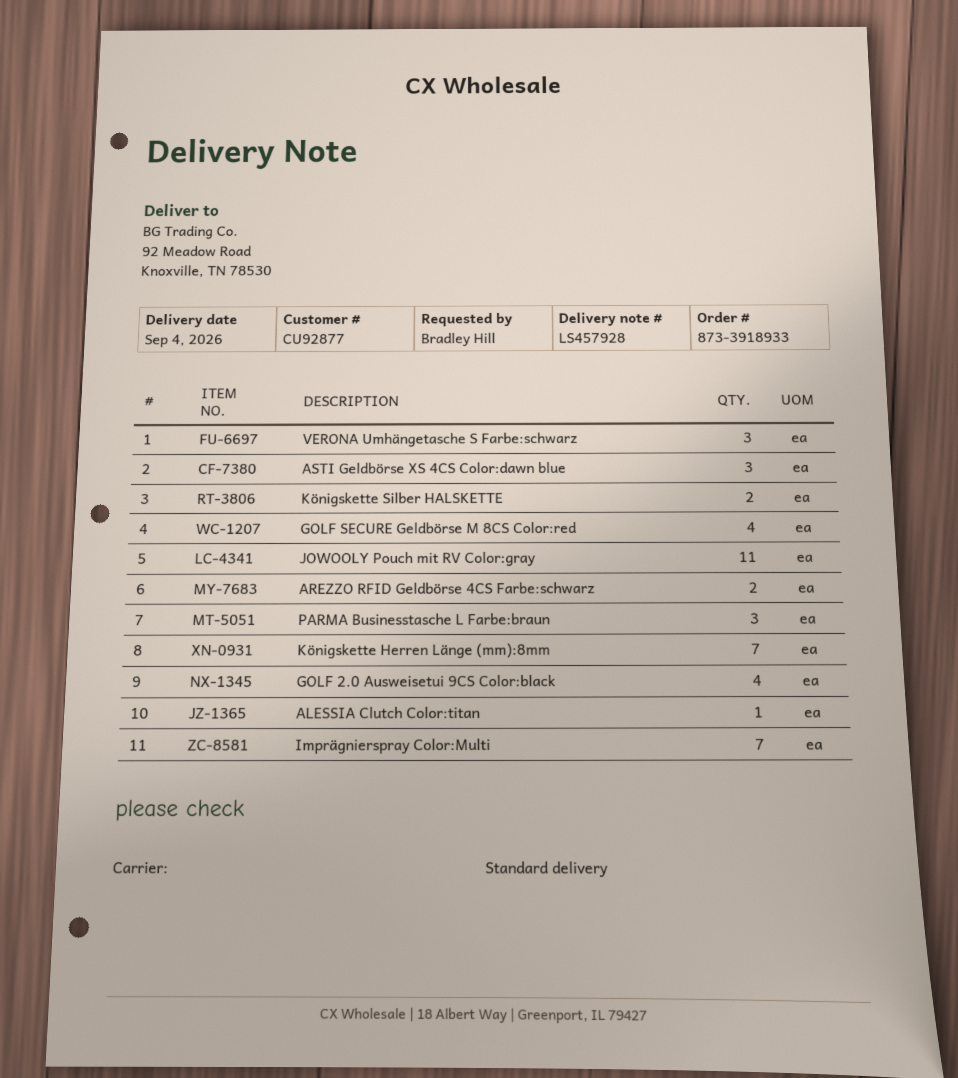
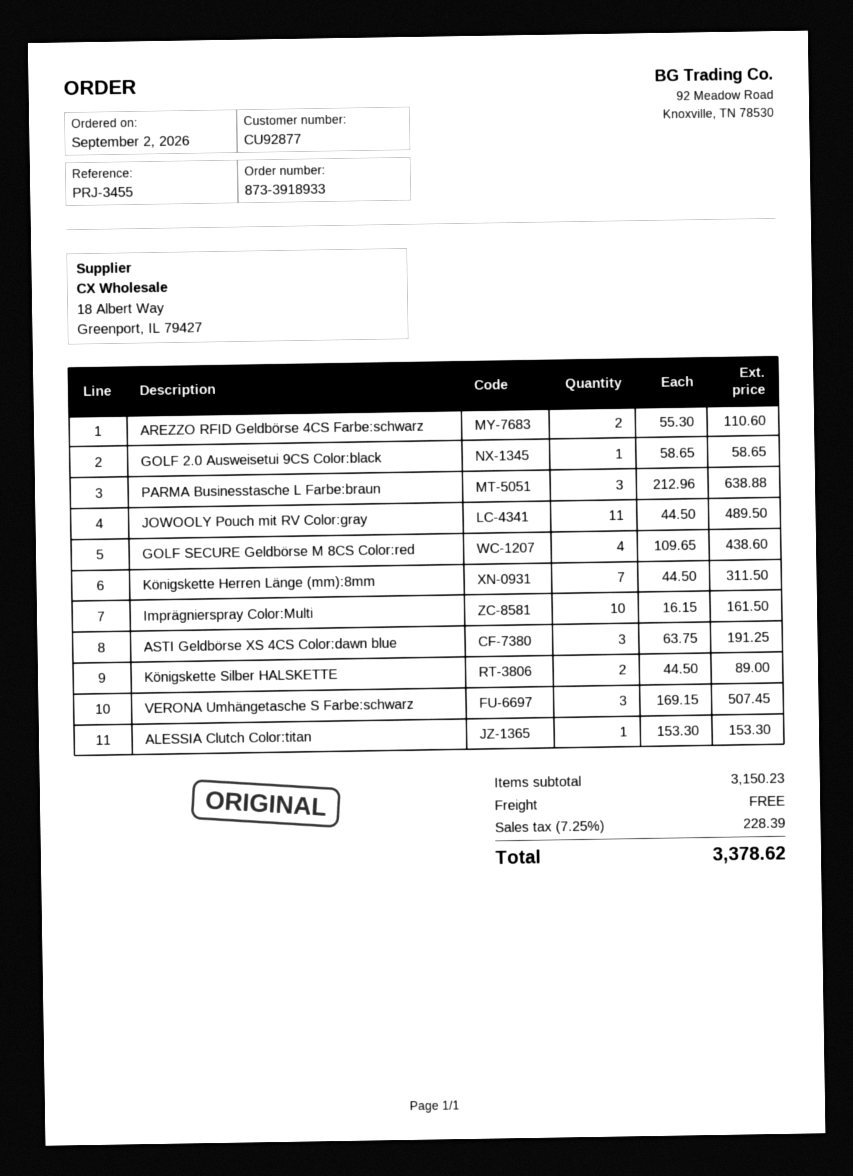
GOLF 2.0 Ausweisetui 9CS Color:black: 4 -> 1
Imprägnierspray Color:Multi: 7 -> 10

